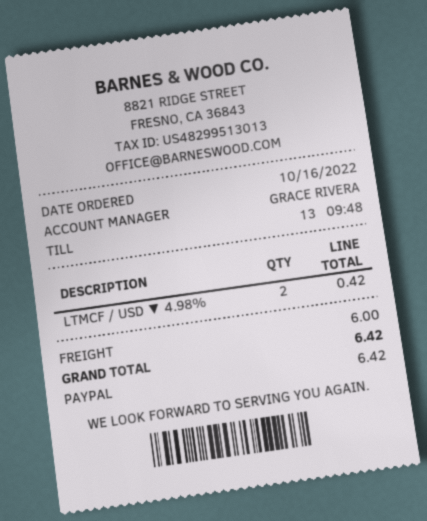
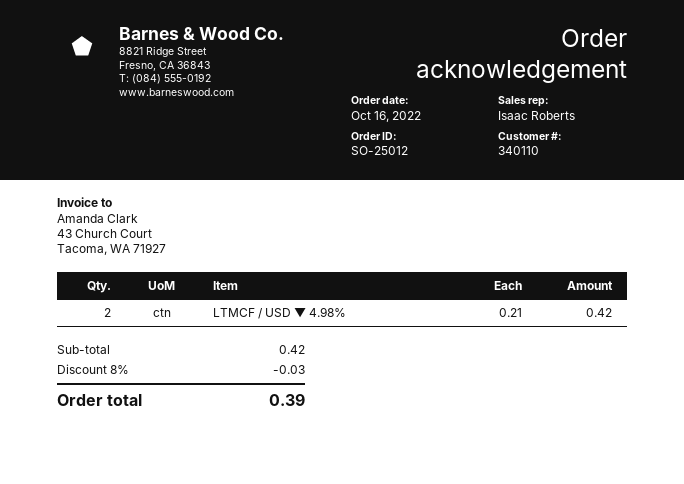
sales rep: GRACE RIVERA -> Isaac Roberts
discount: none -> 8% = 0.03
shipping: 6.00 -> none
total: 6.42 -> 0.39

